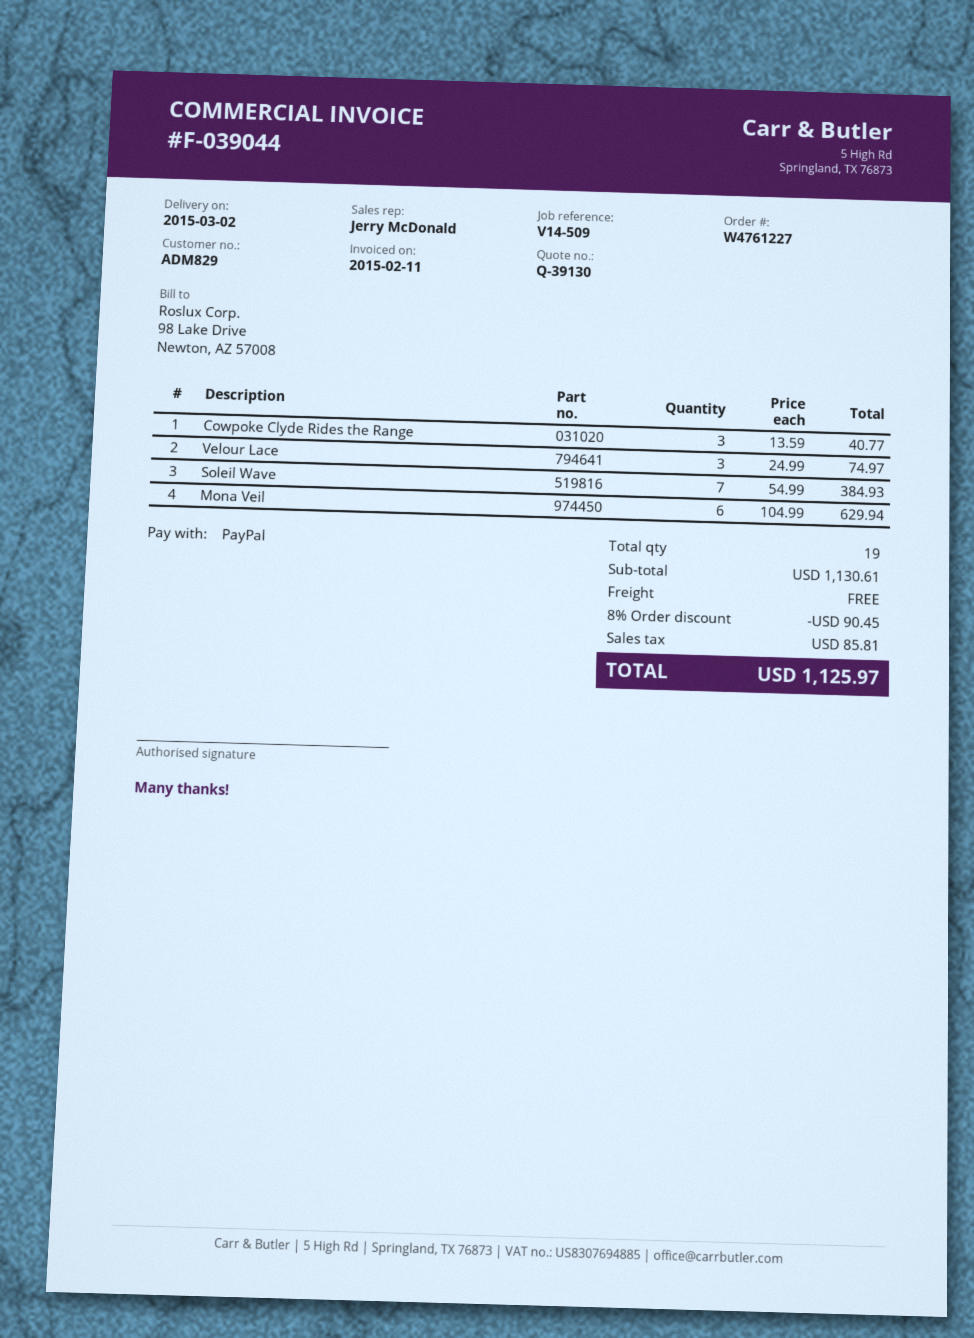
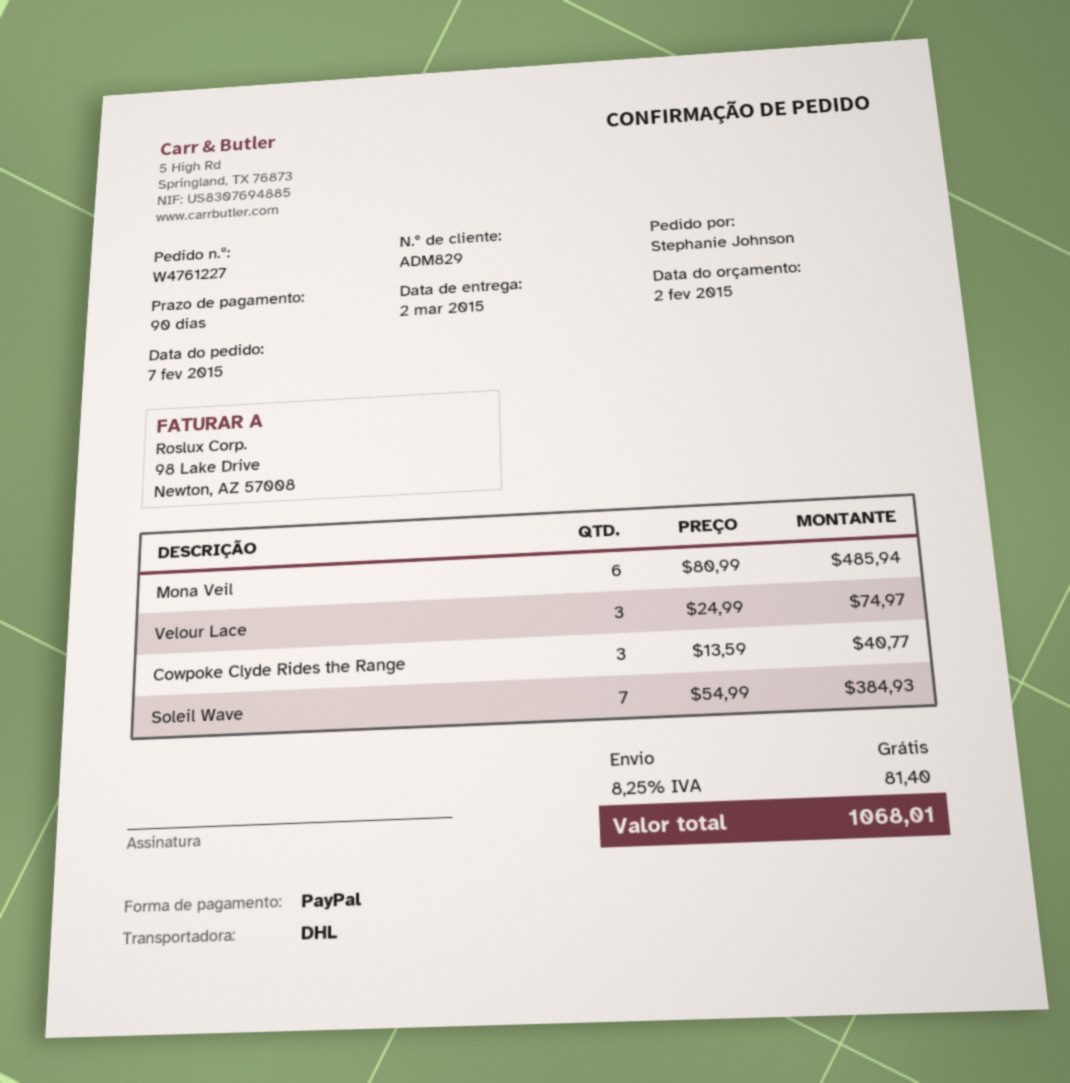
Mona Veil: 6 x 104.99 = 629.94 -> 6 x 80.99 = 485.94
discount: 8% = 90.45 -> none
tax: 85.81 -> 81.40
total: 1125.97 -> 1068.01

